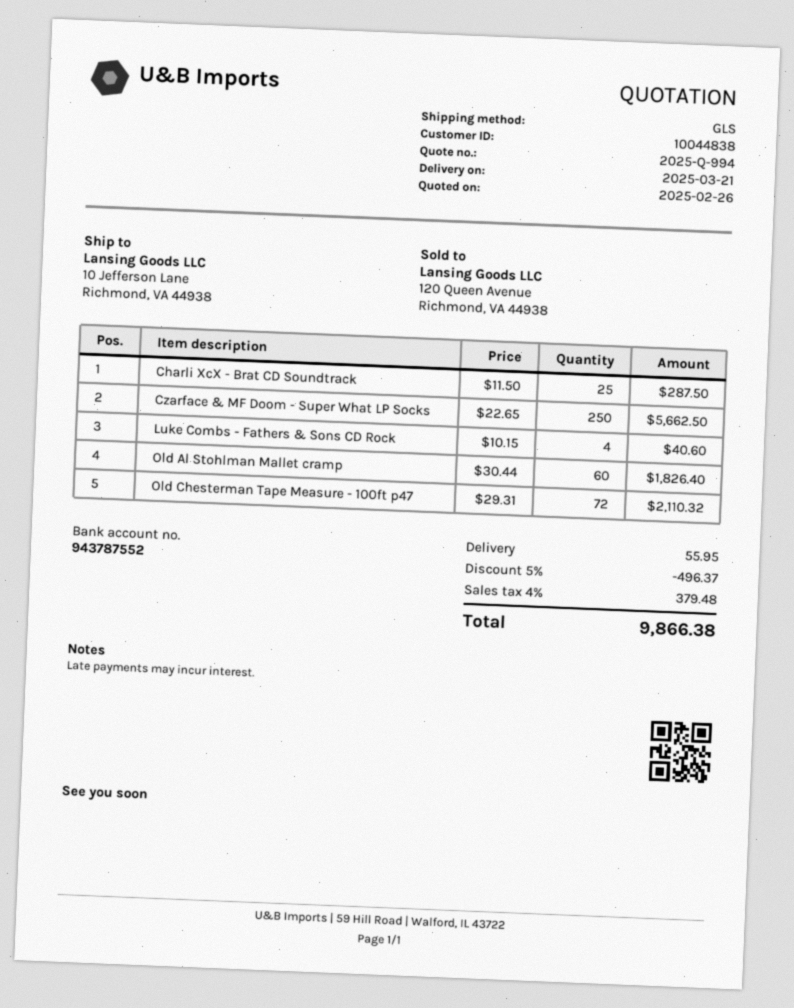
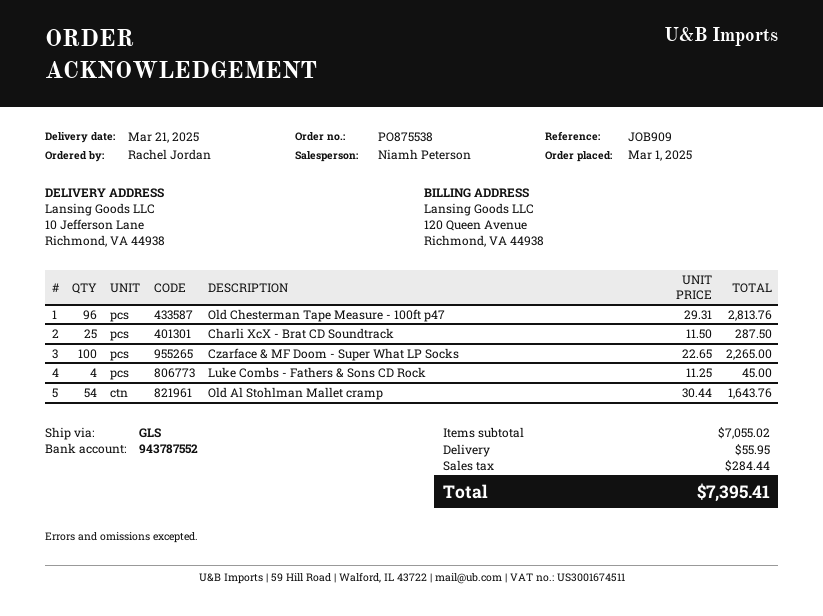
Czarface & MF Doom - Super What LP Socks: 250 x 22.65 = 5662.50 -> 100 x 22.65 = 2265.00
Luke Combs - Fathers & Sons CD Rock: 4 x 10.15 = 40.60 -> 4 x 11.25 = 45.00
Old Al Stohlman Mallet cramp: 60 x 30.44 = 1826.40 -> 54 x 30.44 = 1643.76
Old Chesterman Tape Measure - 100ft p47: 72 x 29.31 = 2110.32 -> 96 x 29.31 = 2813.76
discount: 5% = 496.37 -> none
tax: 379.48 -> 284.44
total: 9866.38 -> 7395.41

